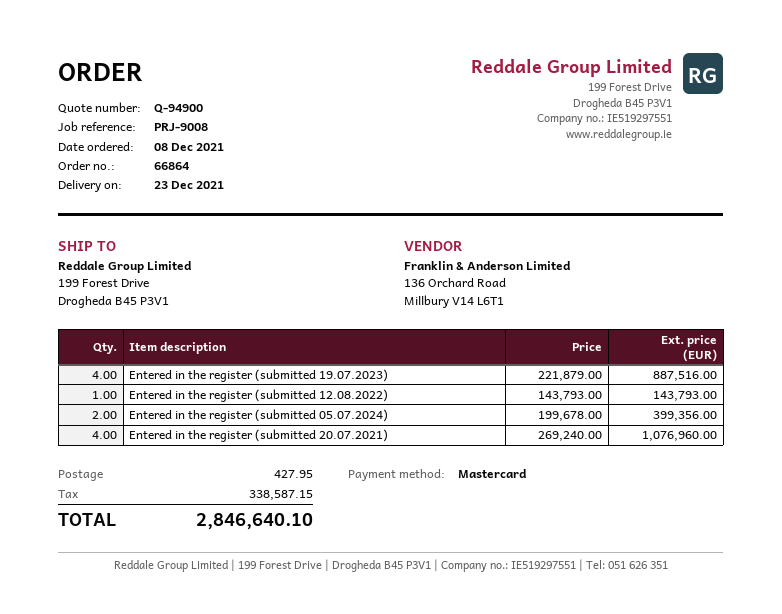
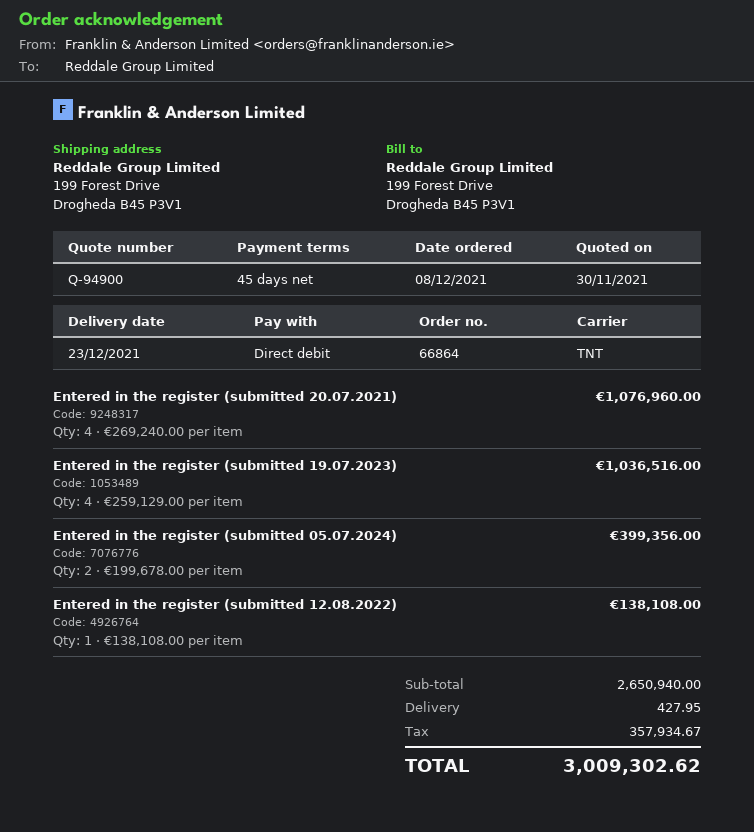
payment method: Mastercard -> direct debit
Entered in the register (submitted 19.07.2023): 4 x 221879.00 = 887516.00 -> 4 x 259129.00 = 1036516.00
Entered in the register (submitted 12.08.2022): 1 x 143793.00 = 143793.00 -> 1 x 138108.00 = 138108.00
tax: 338587.15 -> 357934.67
total: 2846640.10 -> 3009302.62

